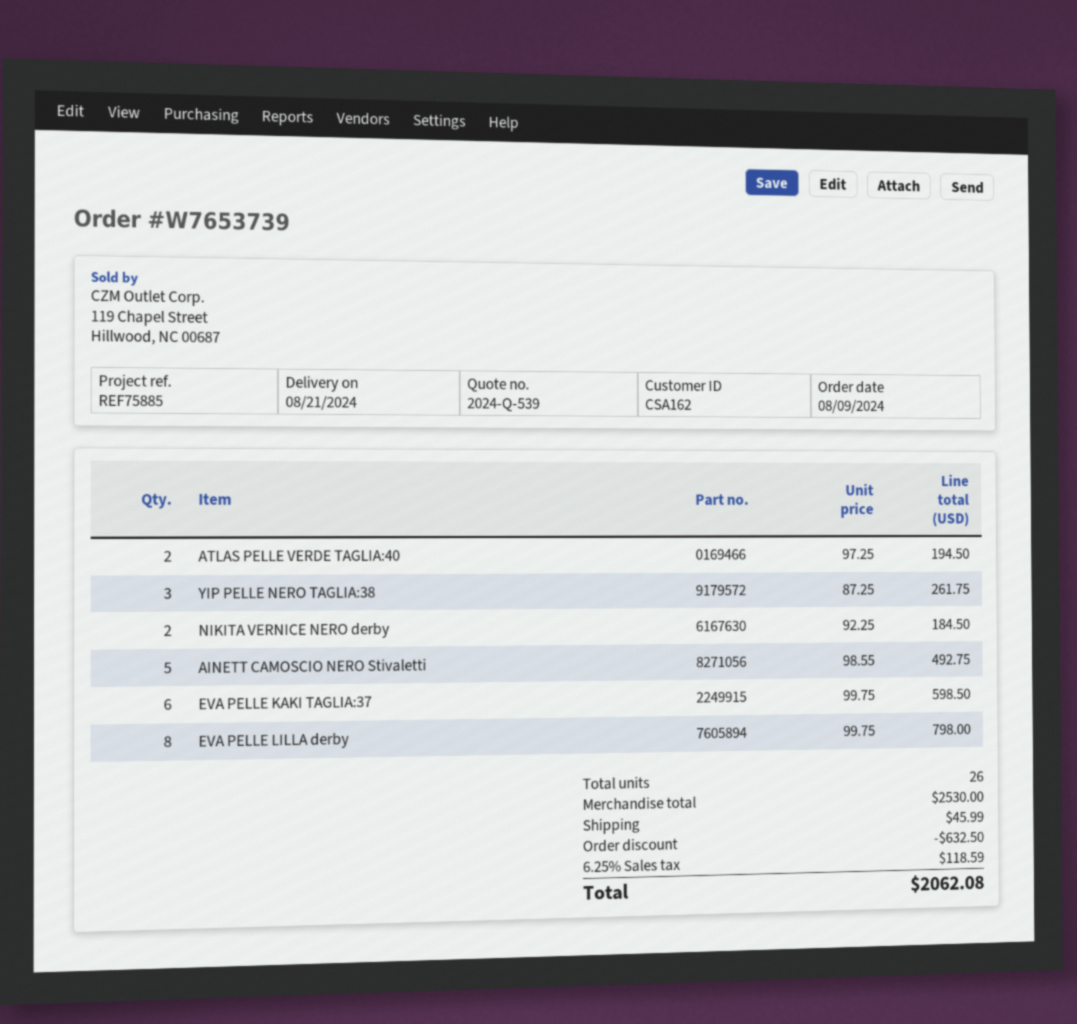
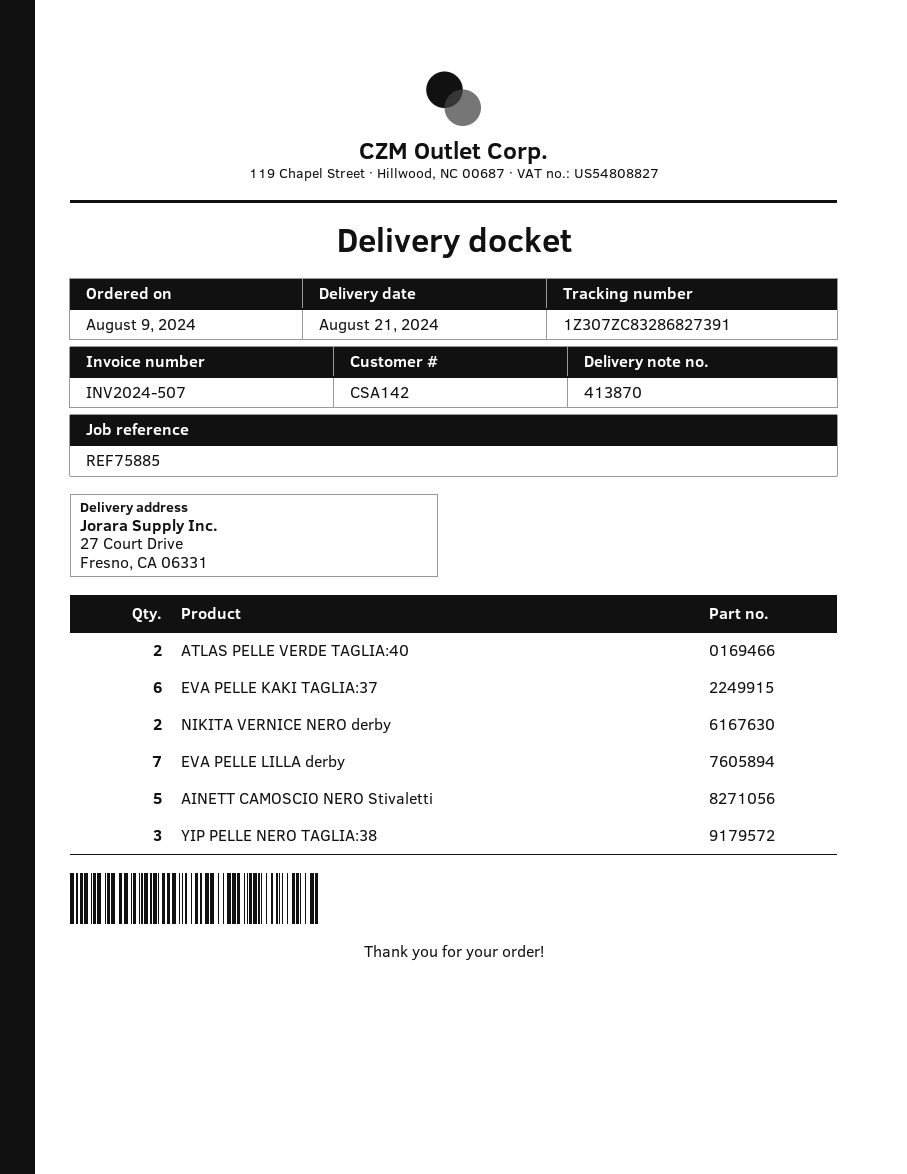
customer number: CSA162 -> CSA142
EVA PELLE LILLA derby: 8 -> 7

